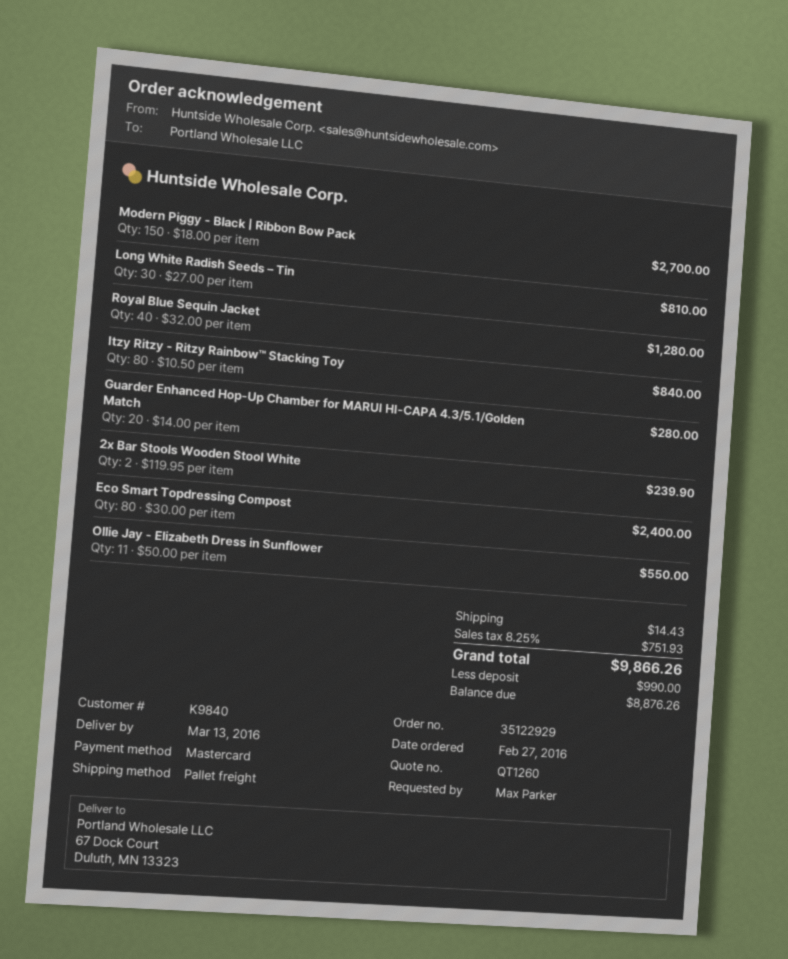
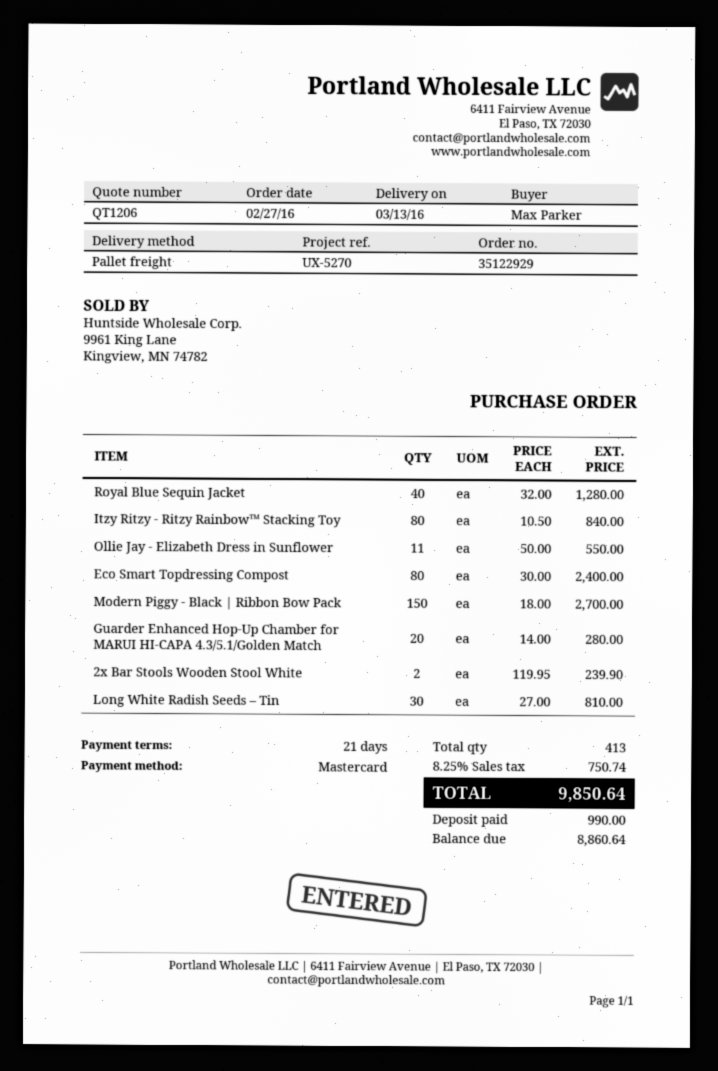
quote number: QT1260 -> QT1206
shipping: 14.43 -> none
tax: 8.25% = 751.93 -> 8.25% = 750.74
total: 9866.26 -> 9850.64
balance: 8876.26 -> 8860.64

